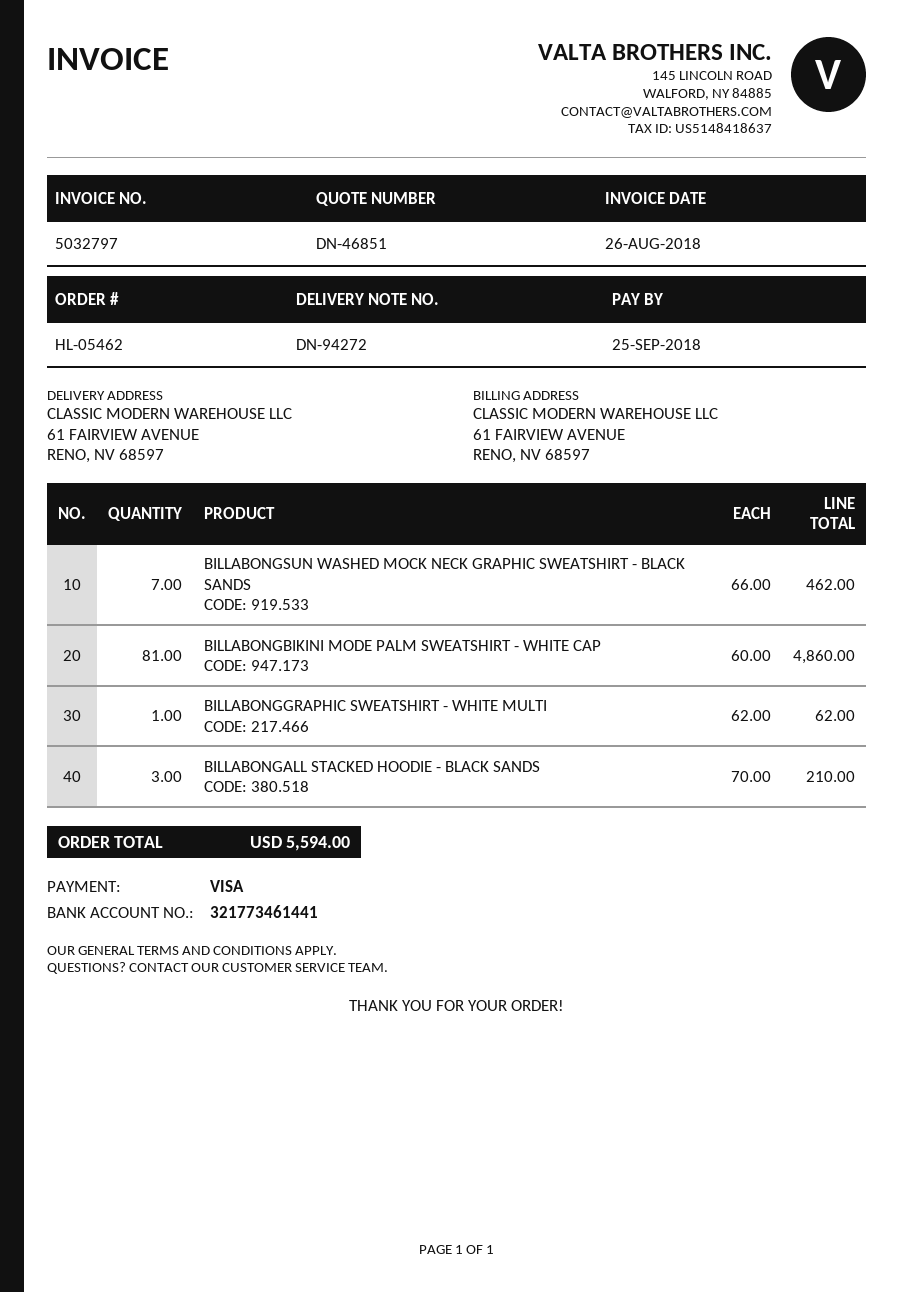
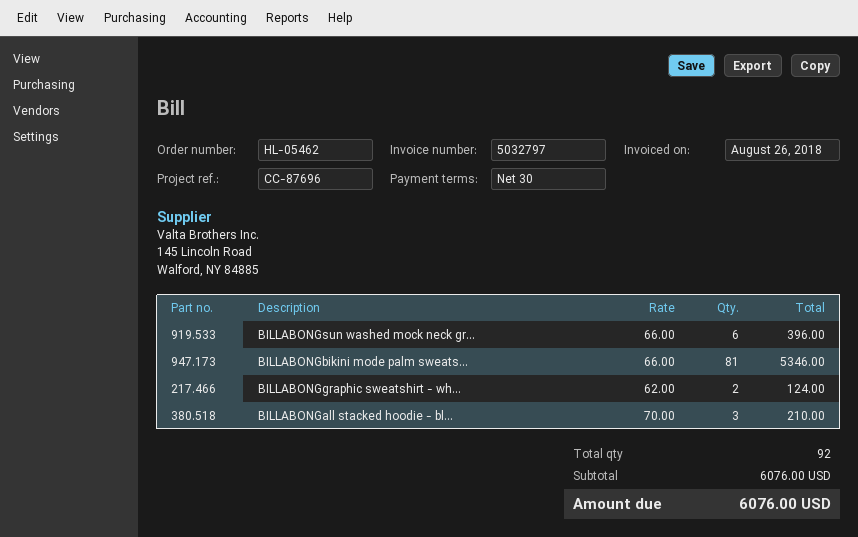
BILLABONGSUN WASHED MOCK NECK GRAPHIC SWEATSHIRT - BLACK SANDS: 7 x 66.00 = 462.00 -> 6 x 66.00 = 396.00
BILLABONGBIKINI MODE PALM SWEATSHIRT - WHITE CAP: 81 x 60.00 = 4860.00 -> 81 x 66.00 = 5346.00
BILLABONGGRAPHIC SWEATSHIRT - WHITE MULTI: 1 x 62.00 = 62.00 -> 2 x 62.00 = 124.00
total: 5594.00 -> 6076.00

